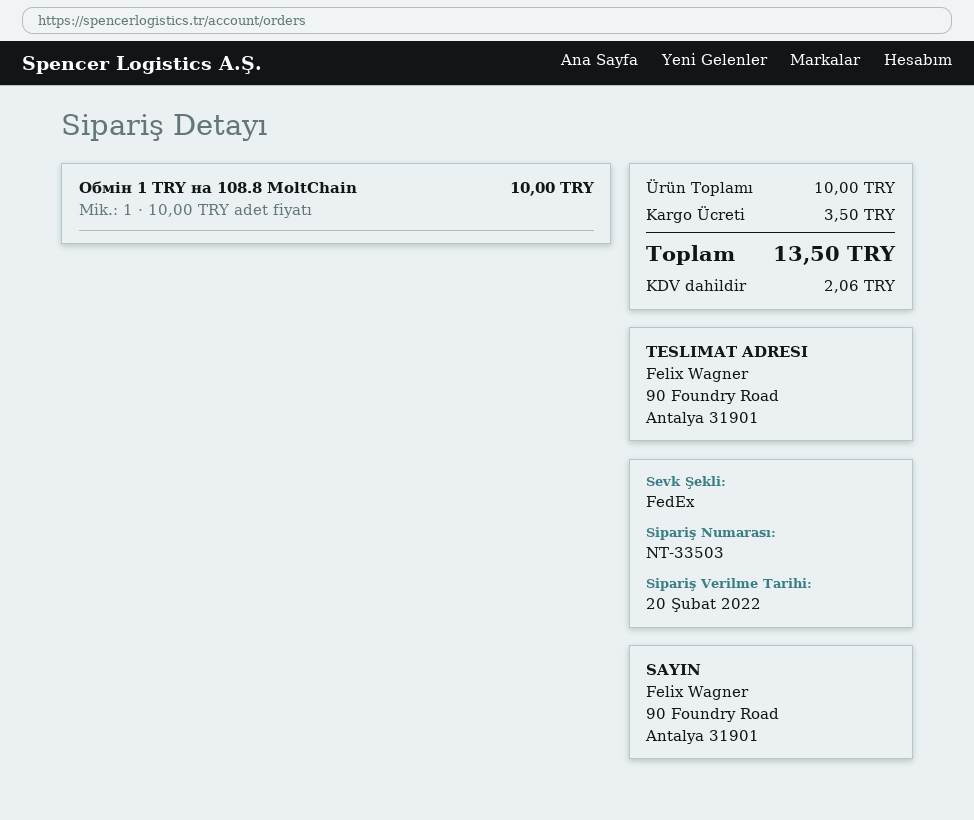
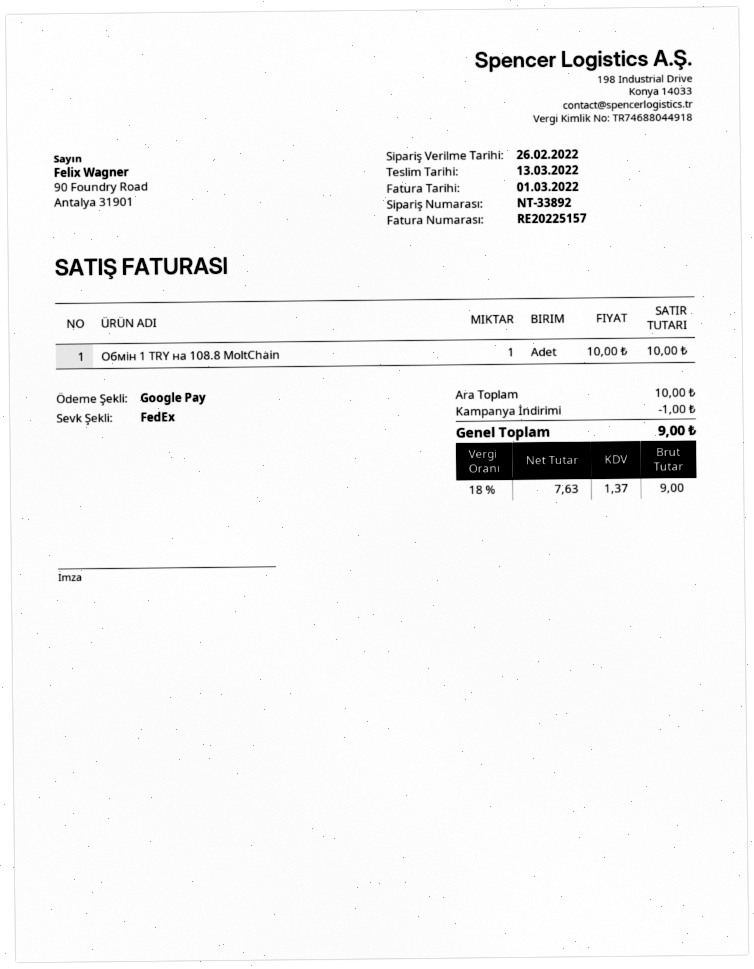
order number: NT-33503 -> NT-33892
order date: 2022-02-20 -> 2022-02-26
discount: none -> 1.00
shipping: 3.50 -> none
tax: 2.06 -> 1.37
total: 13.50 -> 9.00

